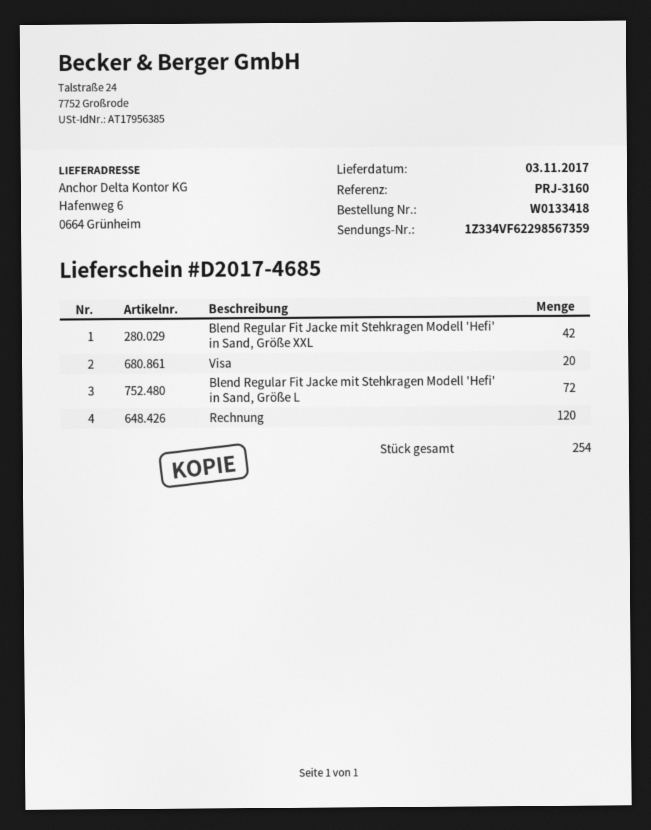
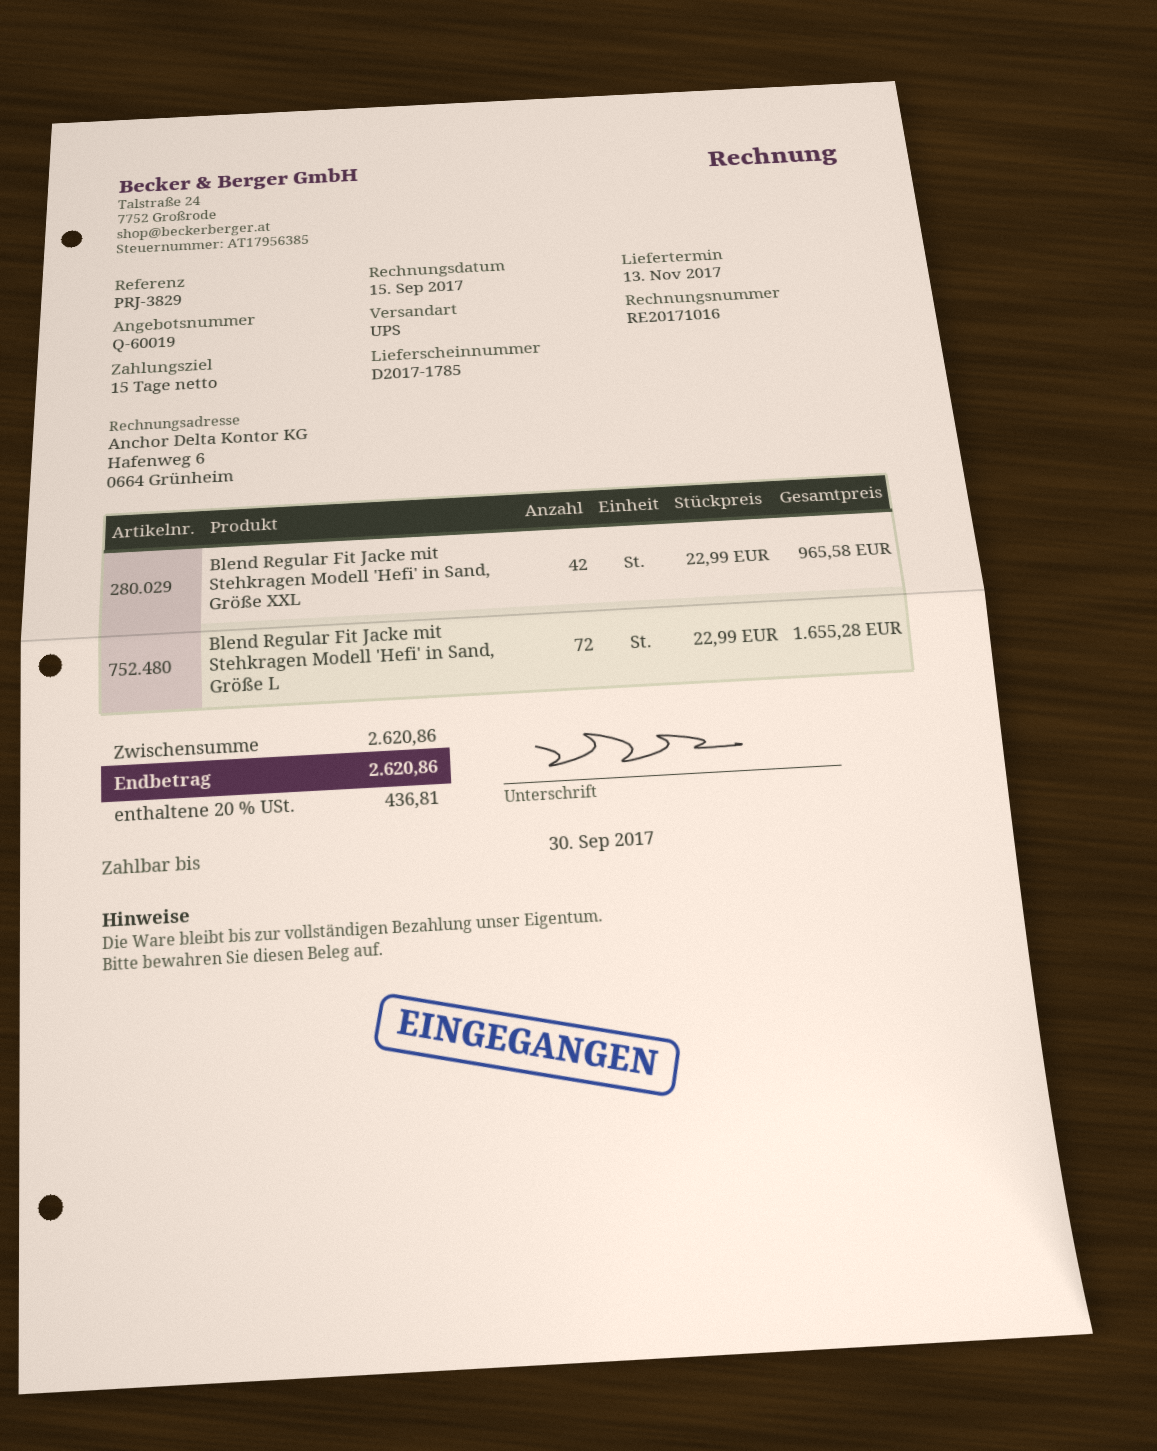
delivery note number: D2017-4685 -> D2017-1785
delivery date: 2017-11-03 -> 2017-11-13
reference: PRJ-3160 -> PRJ-3829
Visa: 20 -> none
Rechnung: 120 -> none

